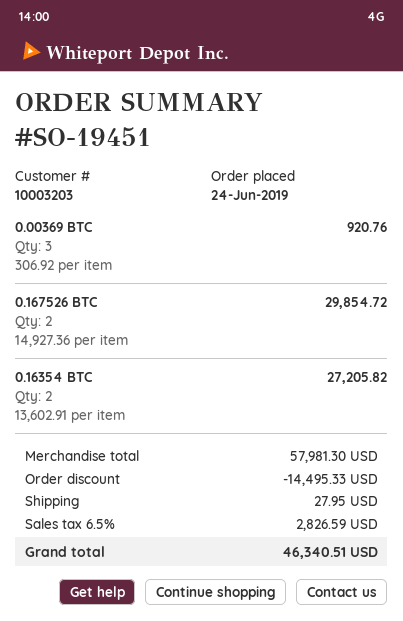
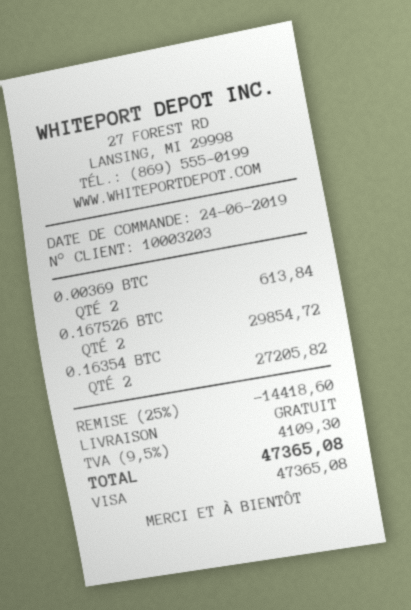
0.00369 BTC: 3 for 920.76 -> 2 for 613.84
discount: 14495.33 -> 14418.60
shipping: 27.95 -> 0.00
tax: 6.5% = 2826.59 -> 9.5% = 4109.30
total: 46340.51 -> 47365.08

